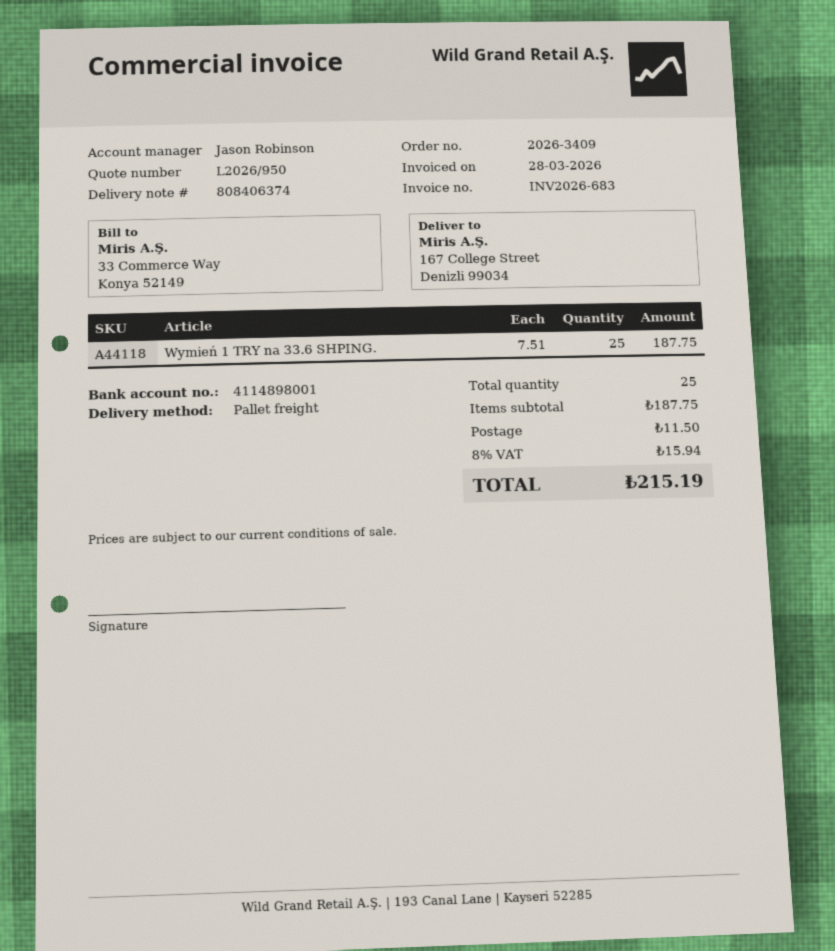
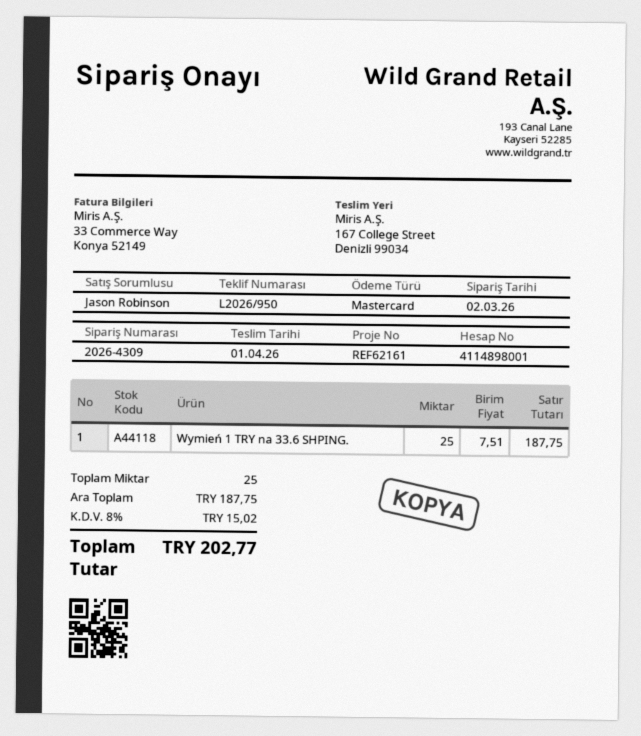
order number: 2026-3409 -> 2026-4309
shipping: 11.50 -> none
tax: 8% = 15.94 -> 8% = 15.02
total: 215.19 -> 202.77

